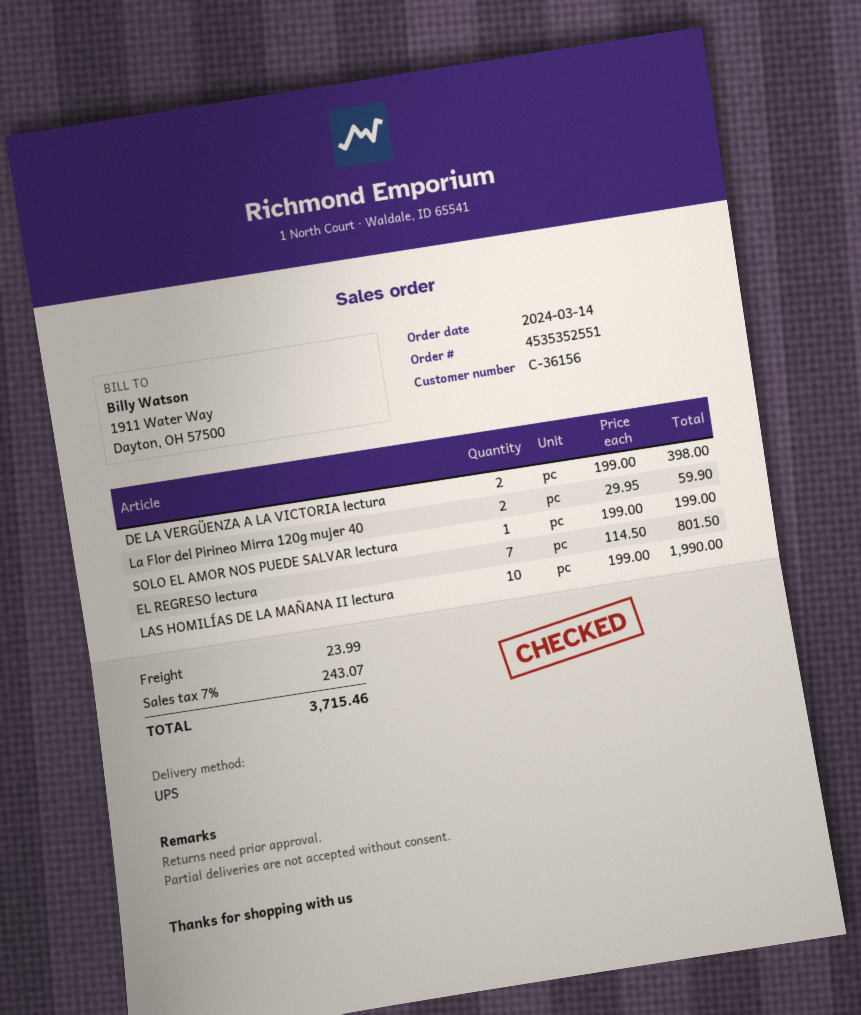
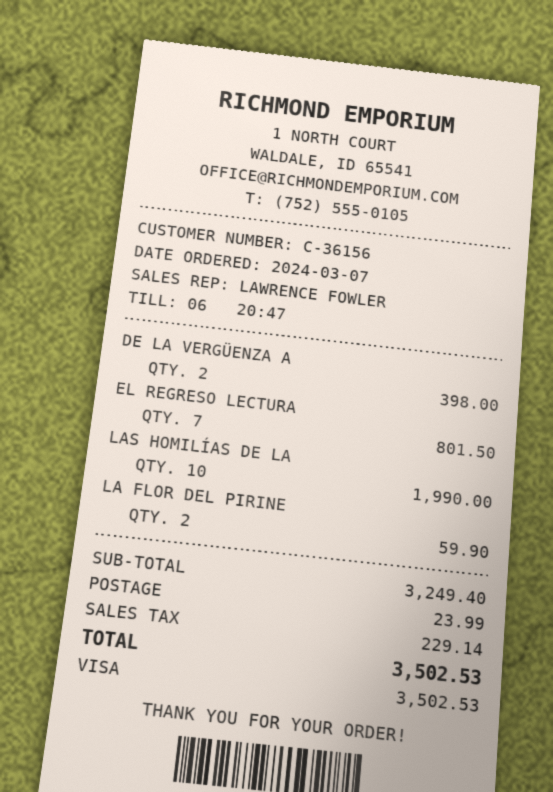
order date: 2024-03-14 -> 2024-03-07
SOLO EL AMOR NOS PUEDE SALVAR lectura: 1 for 199.00 -> none
tax: 243.07 -> 229.14
total: 3715.46 -> 3502.53

